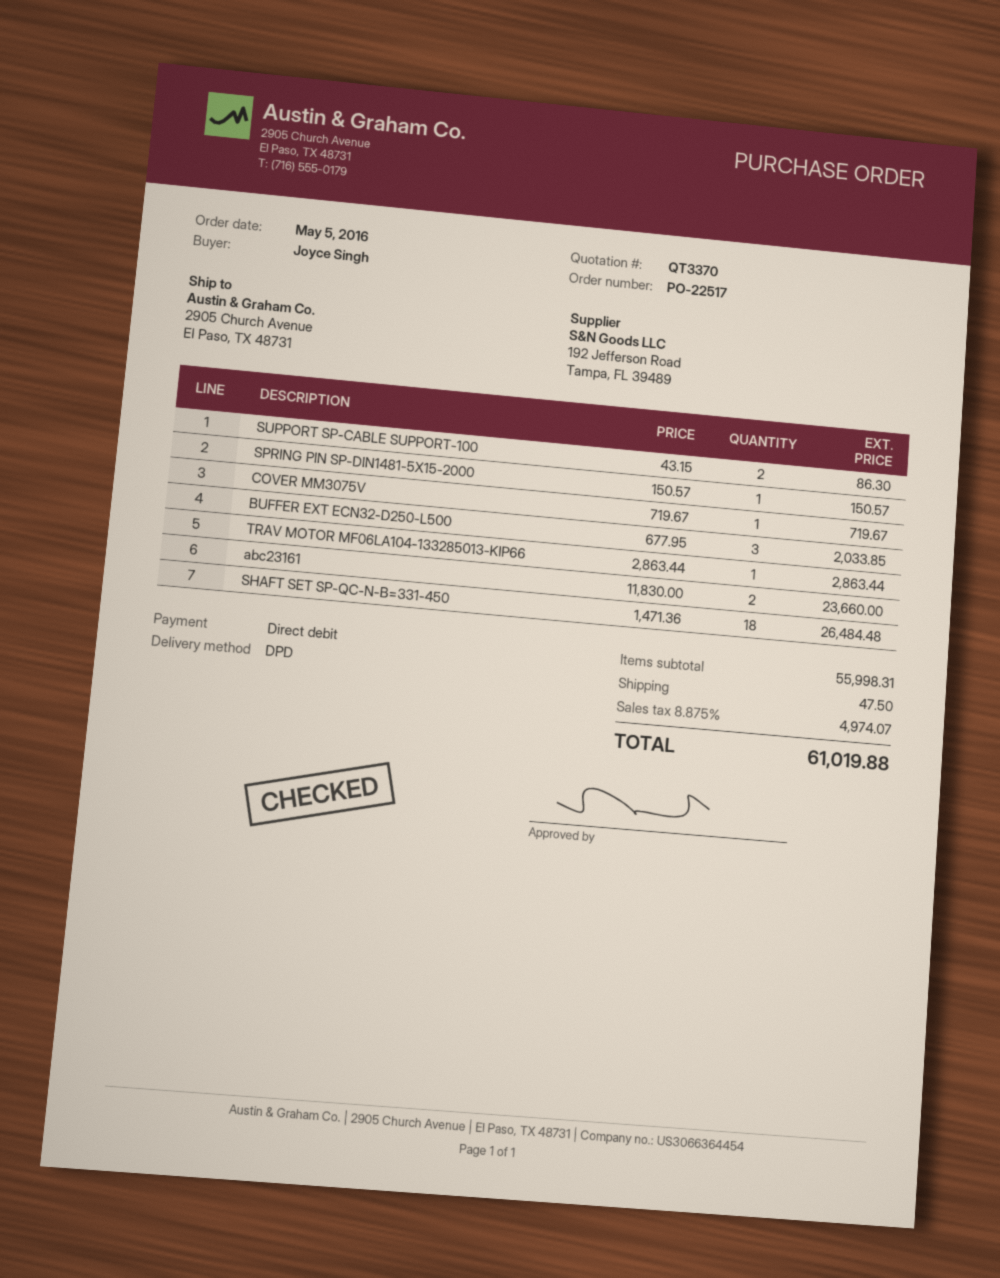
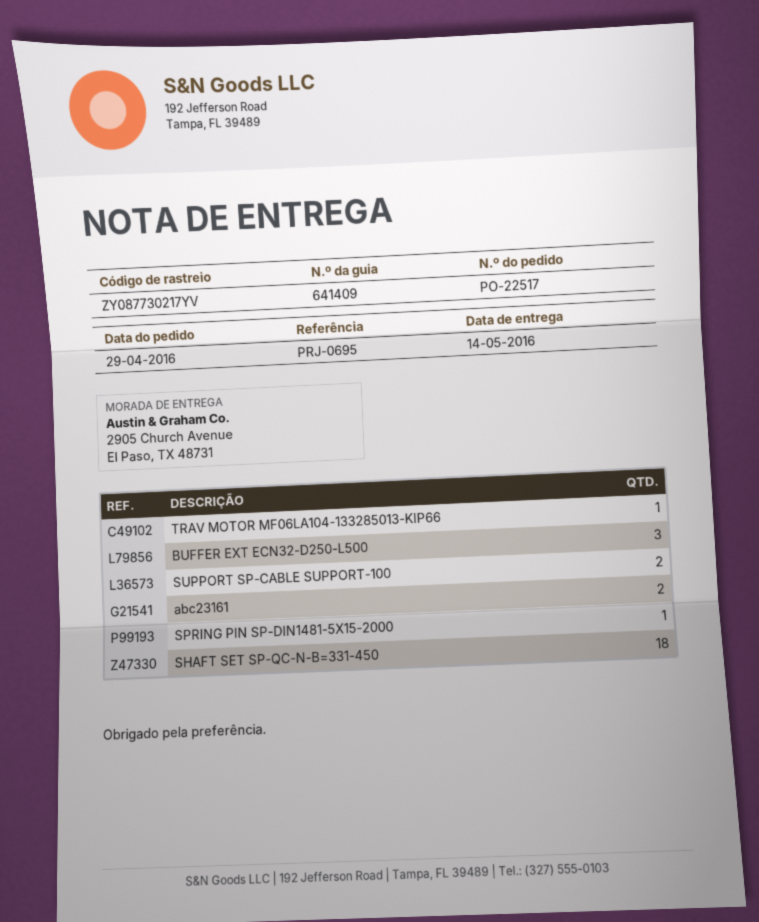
order date: 2016-05-05 -> 2016-04-29
COVER MM3075V: 1 -> none

